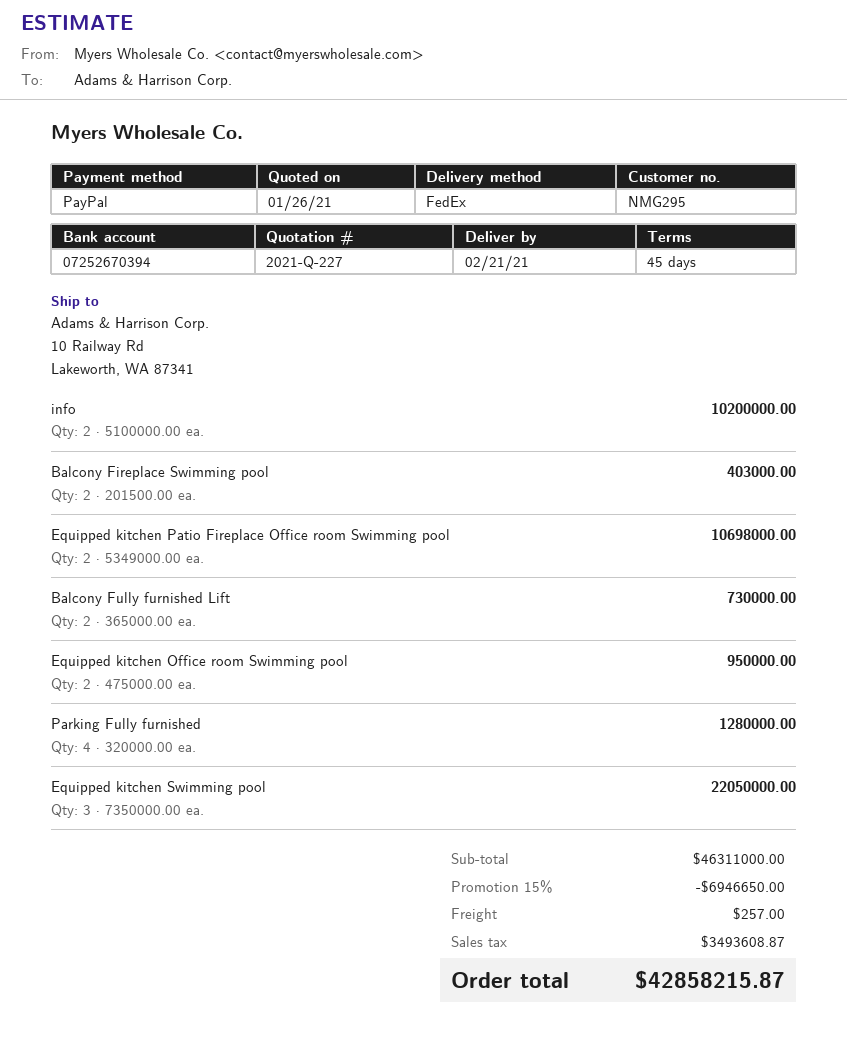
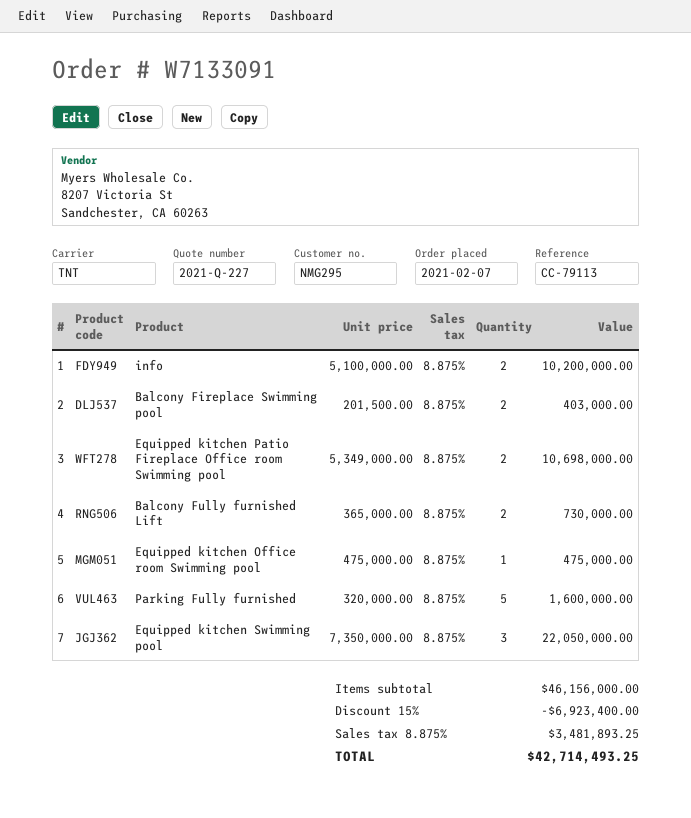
shipping method: FedEx -> TNT
Equipped kitchen Office room Swimming pool: 2 x 475000.00 = 950000.00 -> 1 x 475000.00 = 475000.00
Parking Fully furnished: 4 x 320000.00 = 1280000.00 -> 5 x 320000.00 = 1600000.00
subtotal: 46311000.00 -> 46156000.00
discount: 15% = 6946650.00 -> 15% = 6923400.00
shipping: 257.00 -> none
tax: 3493608.87 -> 3481893.25
total: 42858215.87 -> 42714493.25

